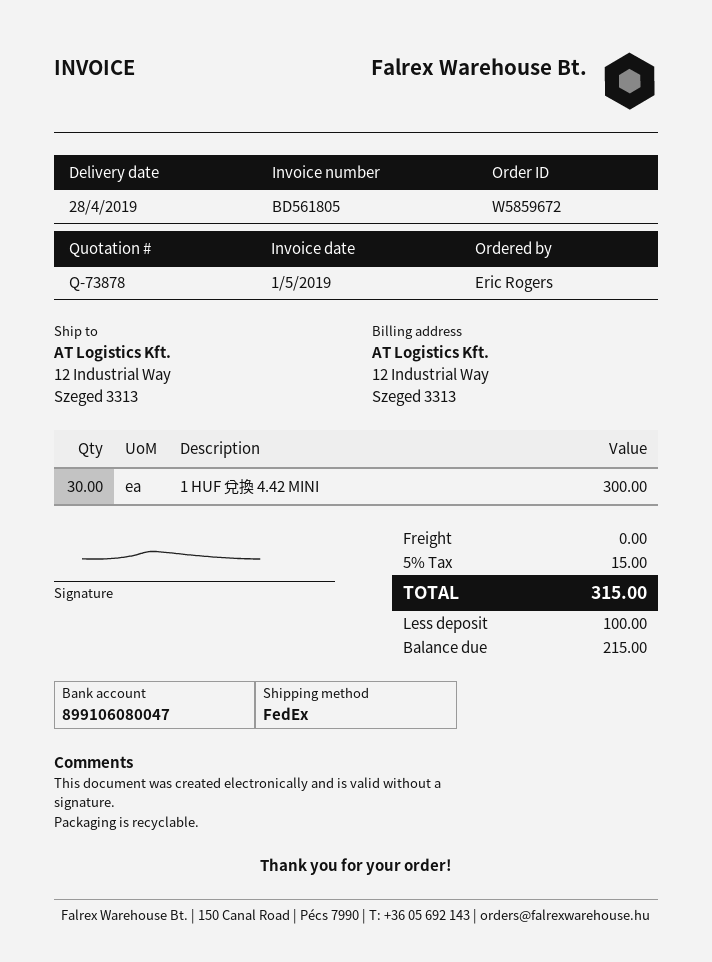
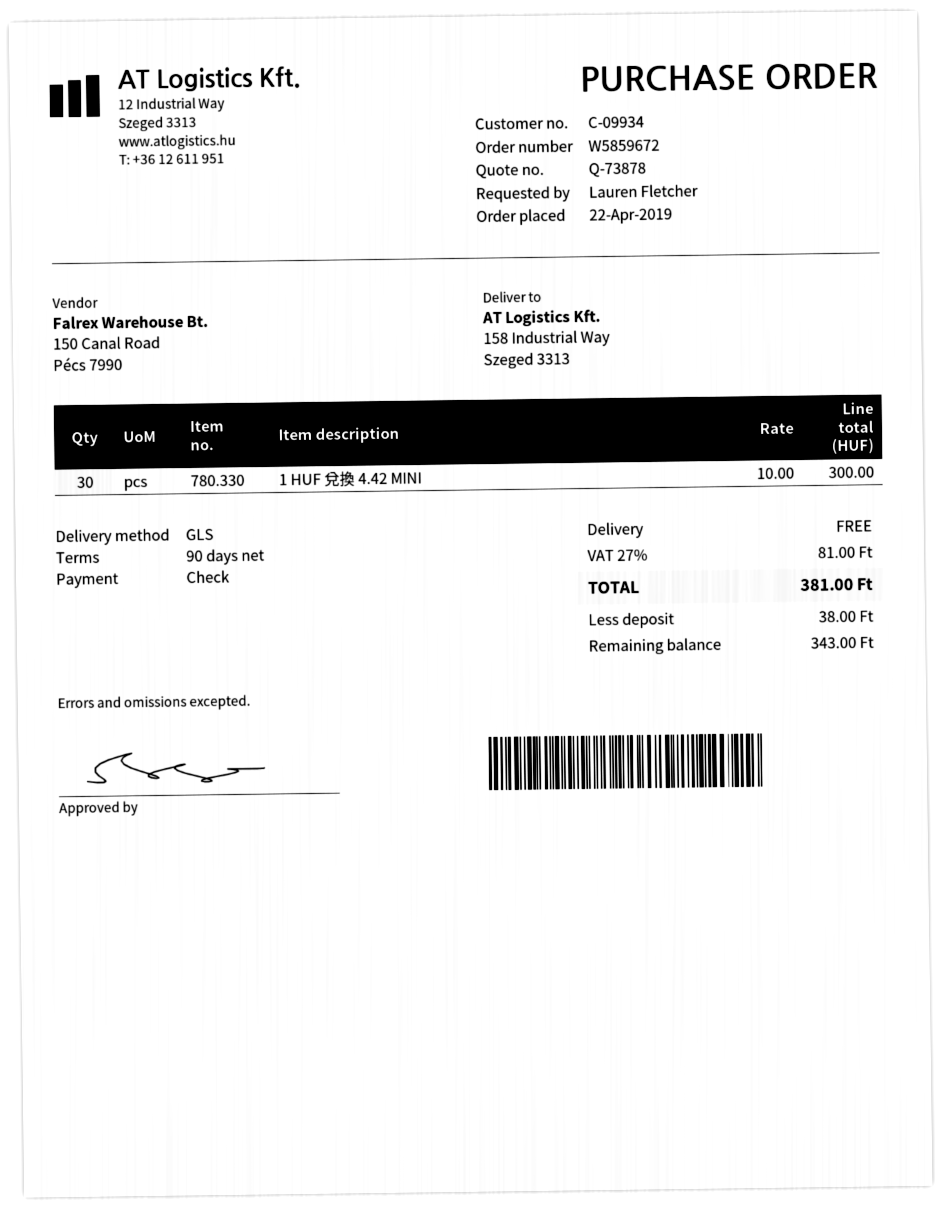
ordered by: Eric Rogers -> Lauren Fletcher
shipping method: FedEx -> GLS
ship to: 12 Industrial Way, Szeged 3313 -> 158 Industrial Way, Szeged 3313
tax: 5% = 15.00 -> 27% = 81.00
total: 315.00 -> 381.00
deposit: 100.00 -> 38.00
balance: 215.00 -> 343.00

